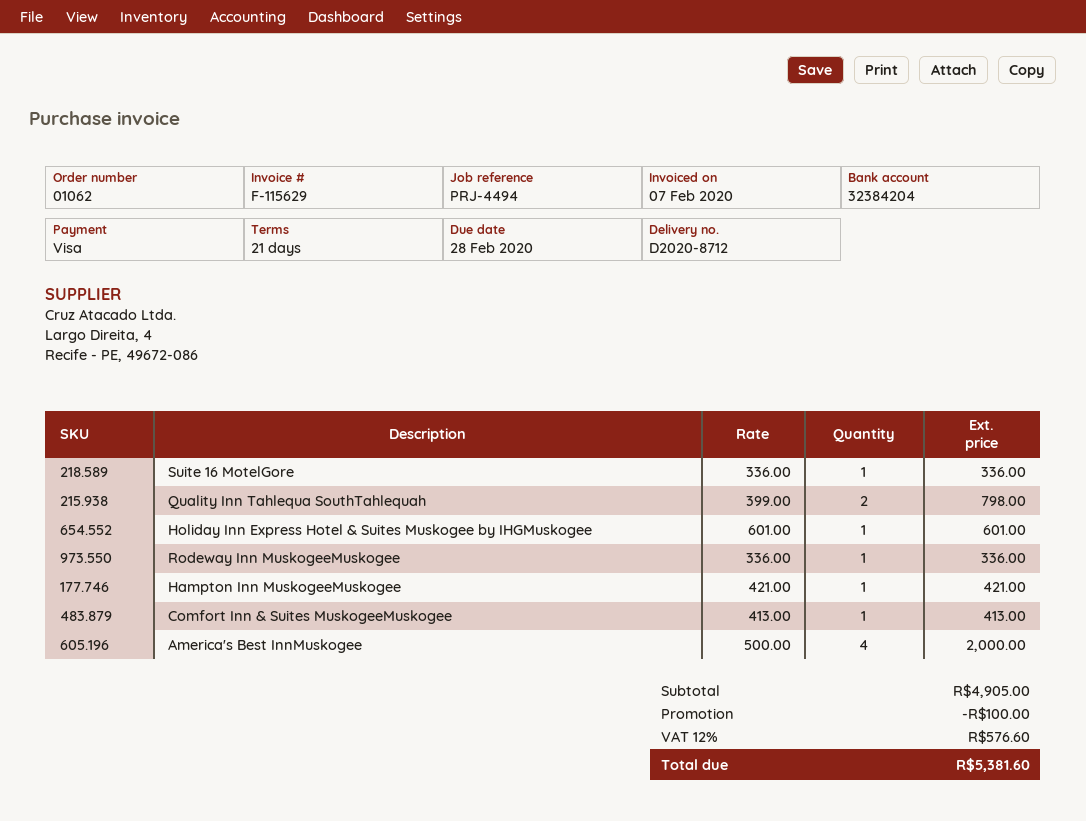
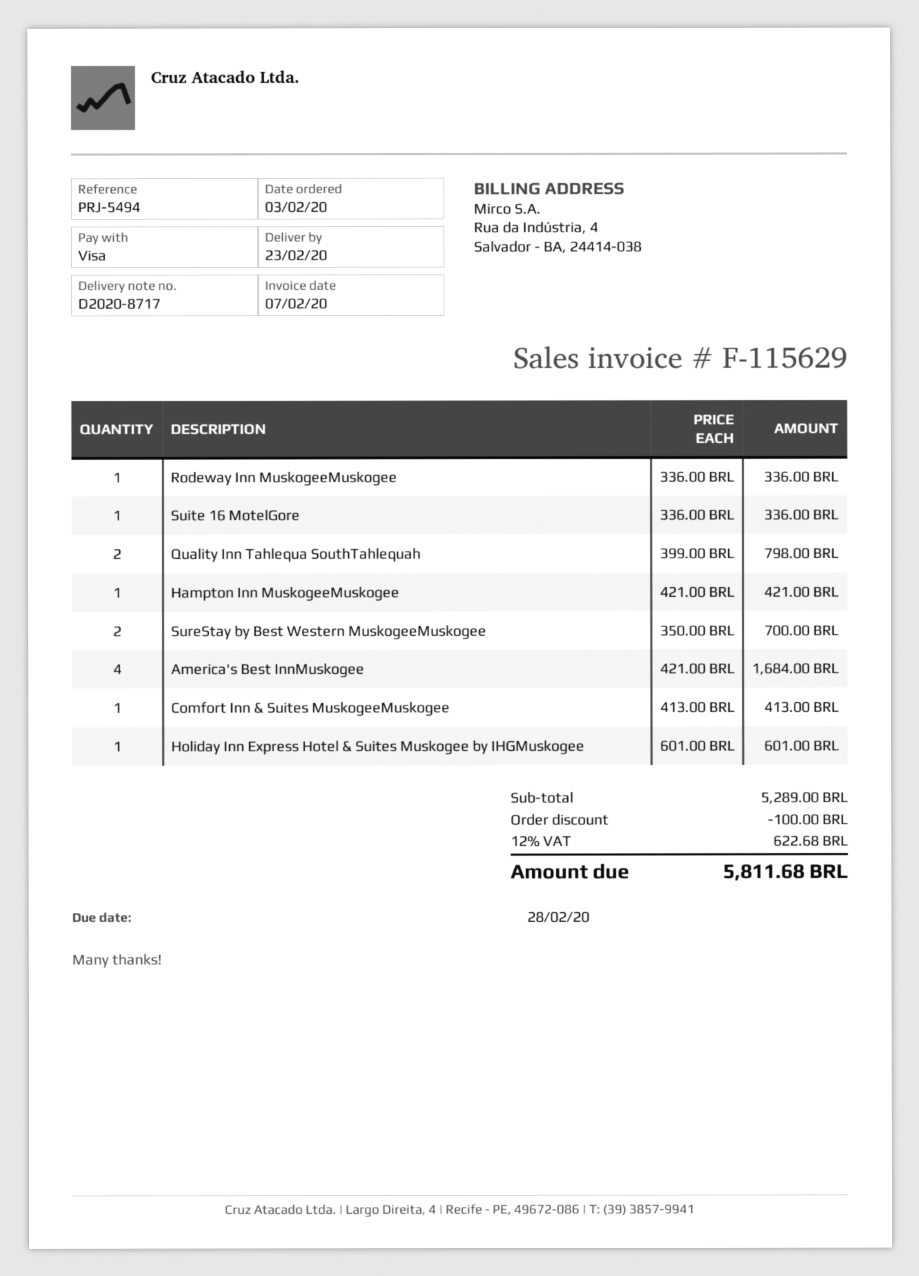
delivery note number: D2020-8712 -> D2020-8717
reference: PRJ-4494 -> PRJ-5494
America's Best InnMuskogee: 4 x 500.00 = 2000.00 -> 4 x 421.00 = 1684.00
SureStay by Best Western MuskogeeMuskogee: none -> 2 x 350.00 = 700.00
subtotal: 4905.00 -> 5289.00
tax: 12% = 576.60 -> 12% = 622.68
total: 5381.60 -> 5811.68

